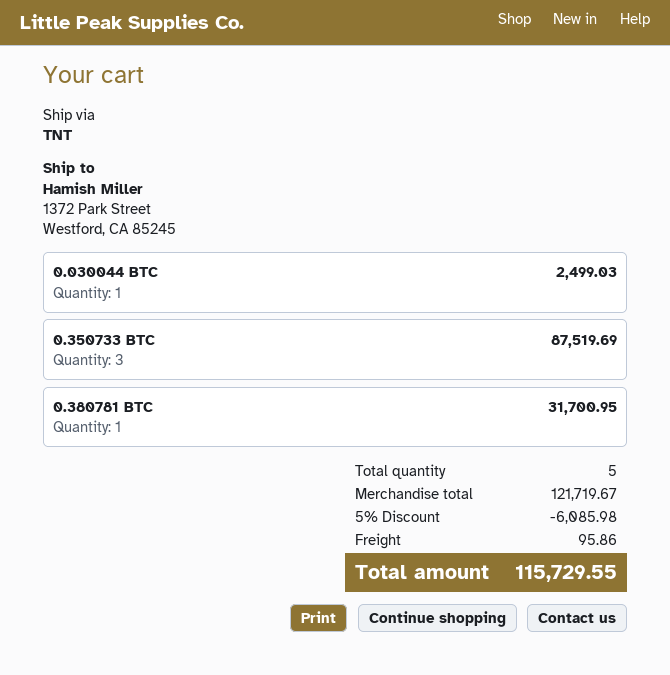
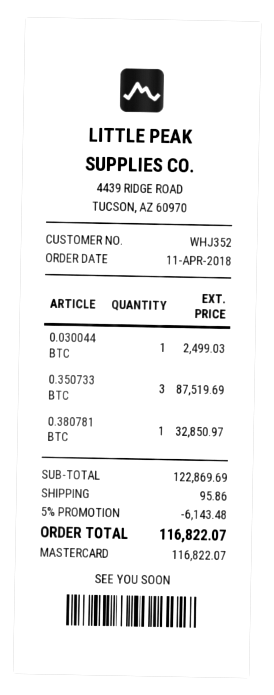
0.380781 BTC: 1 for 31700.95 -> 1 for 32850.97
subtotal: 121719.67 -> 122869.69
discount: 5% = 6085.98 -> 5% = 6143.48
total: 115729.55 -> 116822.07

